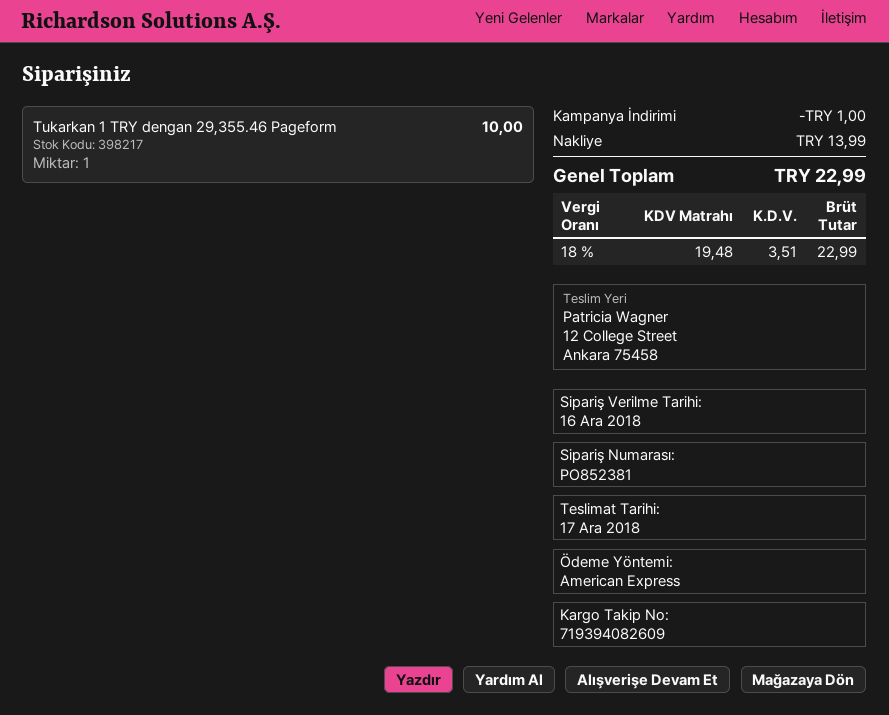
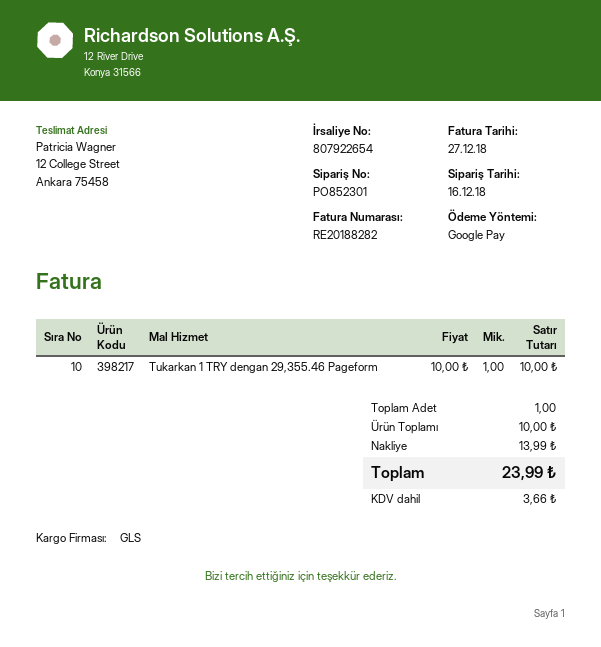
order number: PO852381 -> PO852301
payment method: American Express -> Google Pay
discount: 1.00 -> none
tax: 3.51 -> 3.66
total: 22.99 -> 23.99

